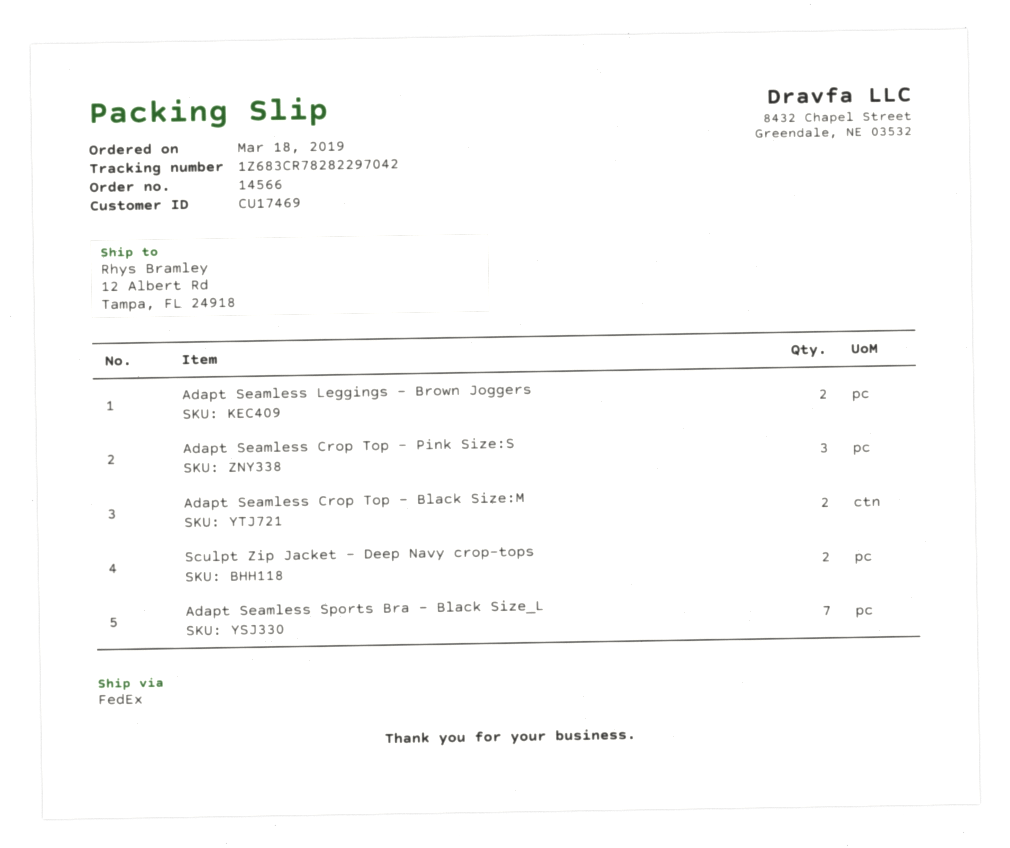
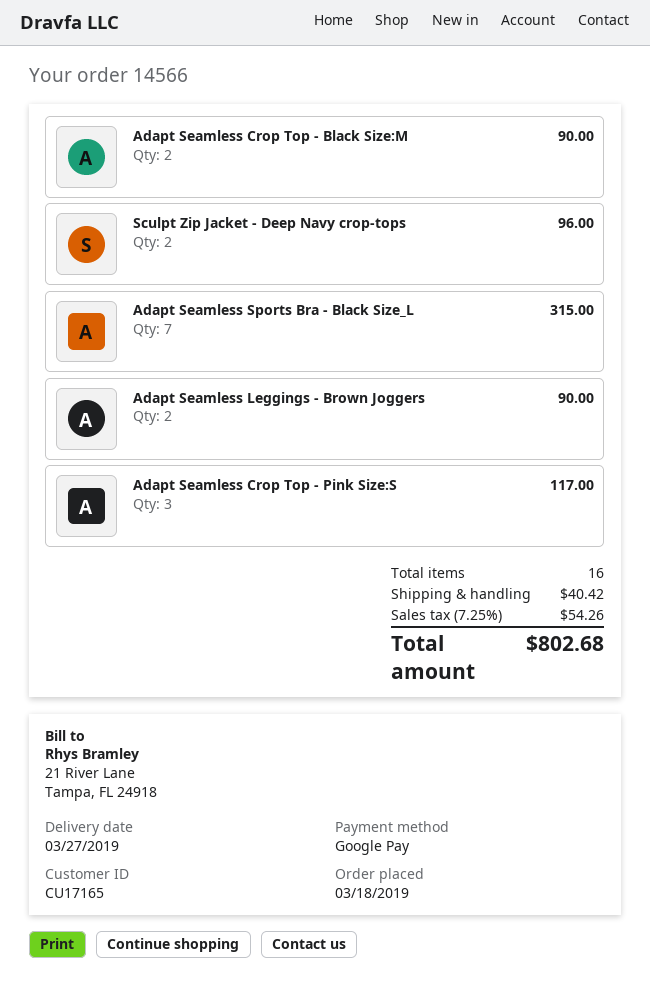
customer number: CU17469 -> CU17165

